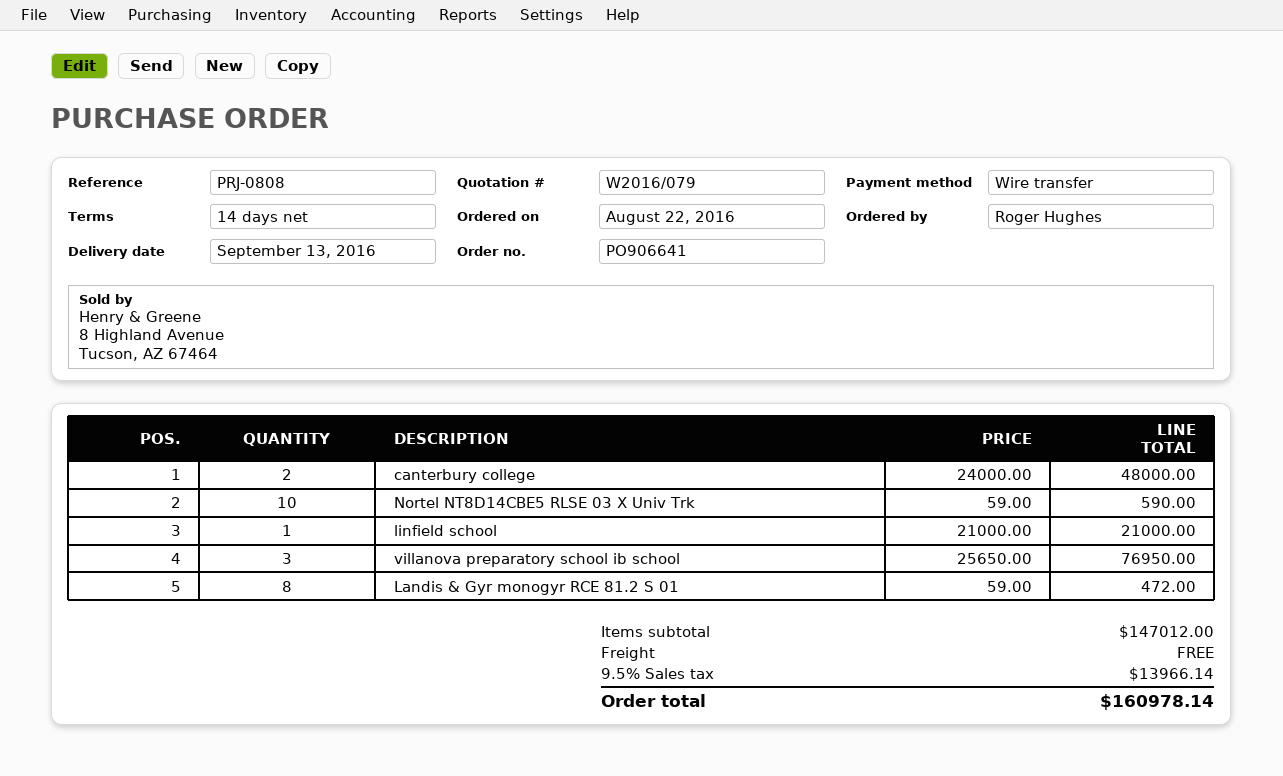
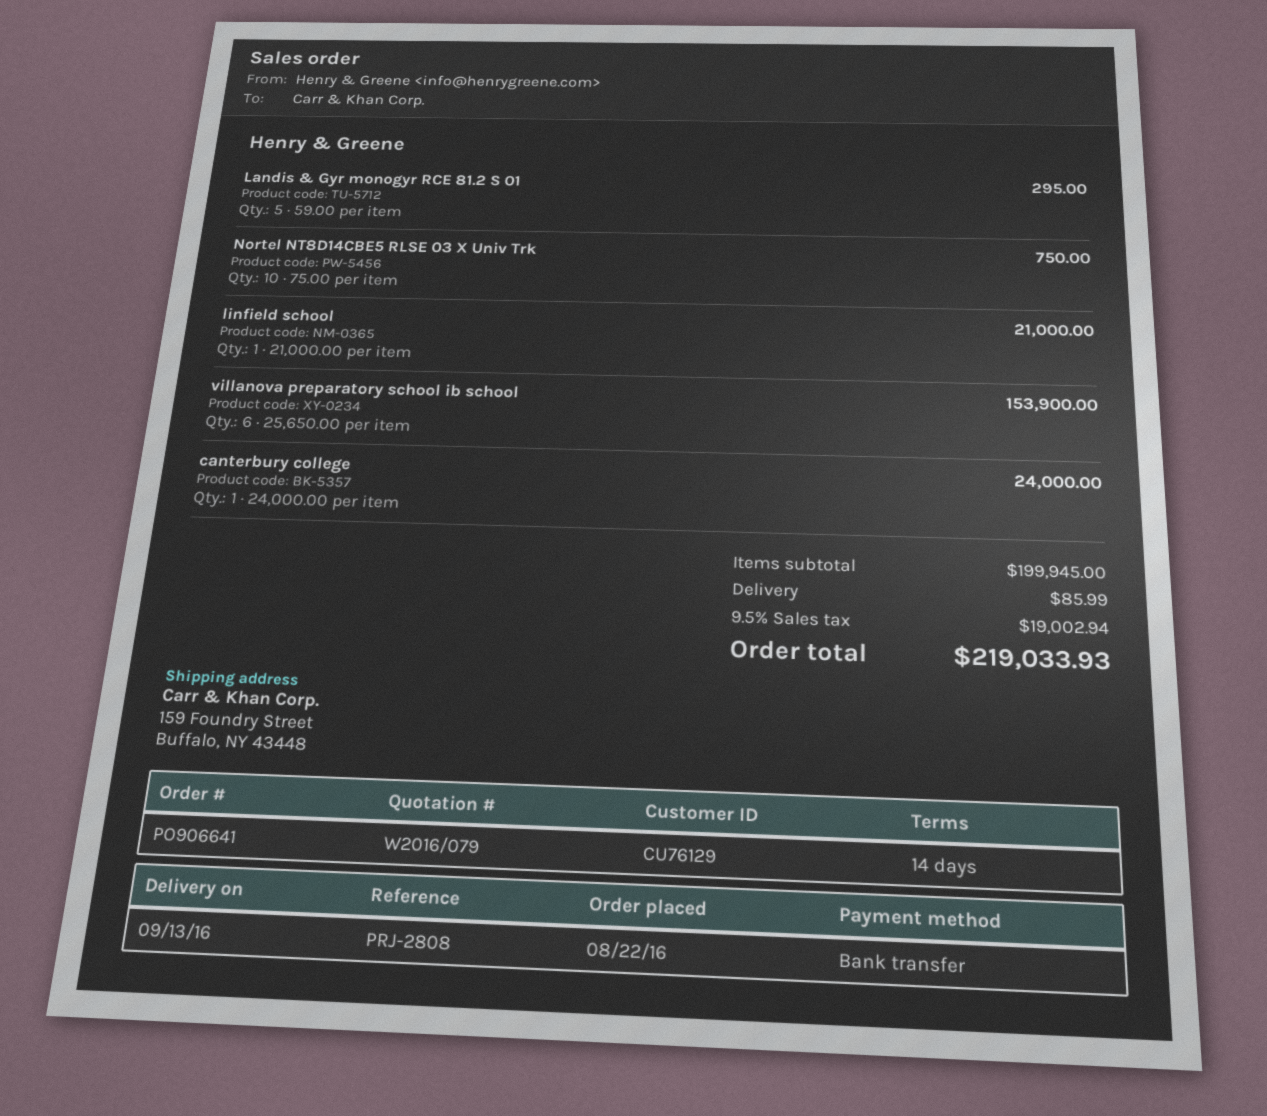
reference: PRJ-0808 -> PRJ-2808
canterbury college: 2 x 24000.00 = 48000.00 -> 1 x 24000.00 = 24000.00
Nortel NT8D14CBE5 RLSE 03 X Univ Trk: 10 x 59.00 = 590.00 -> 10 x 75.00 = 750.00
villanova preparatory school ib school: 3 x 25650.00 = 76950.00 -> 6 x 25650.00 = 153900.00
Landis & Gyr monogyr RCE 81.2 S 01: 8 x 59.00 = 472.00 -> 5 x 59.00 = 295.00
subtotal: 147012.00 -> 199945.00
shipping: 0.00 -> 85.99
tax: 9.5% = 13966.14 -> 9.5% = 19002.94
total: 160978.14 -> 219033.93

